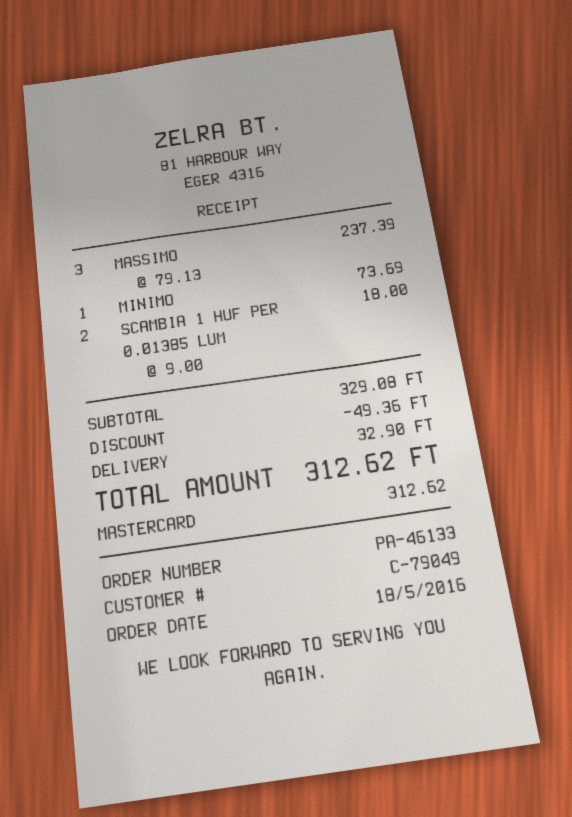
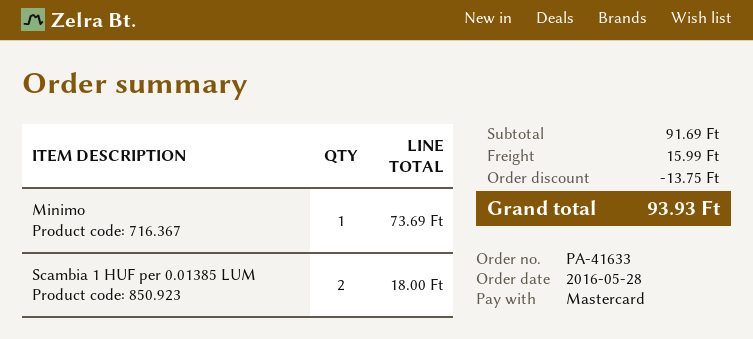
order number: PA-46133 -> PA-41633
order date: 2016-05-18 -> 2016-05-28
MASSIMO: 3 for 237.39 -> none
subtotal: 329.08 -> 91.69
discount: 49.36 -> 13.75
shipping: 32.90 -> 15.99
total: 312.62 -> 93.93

